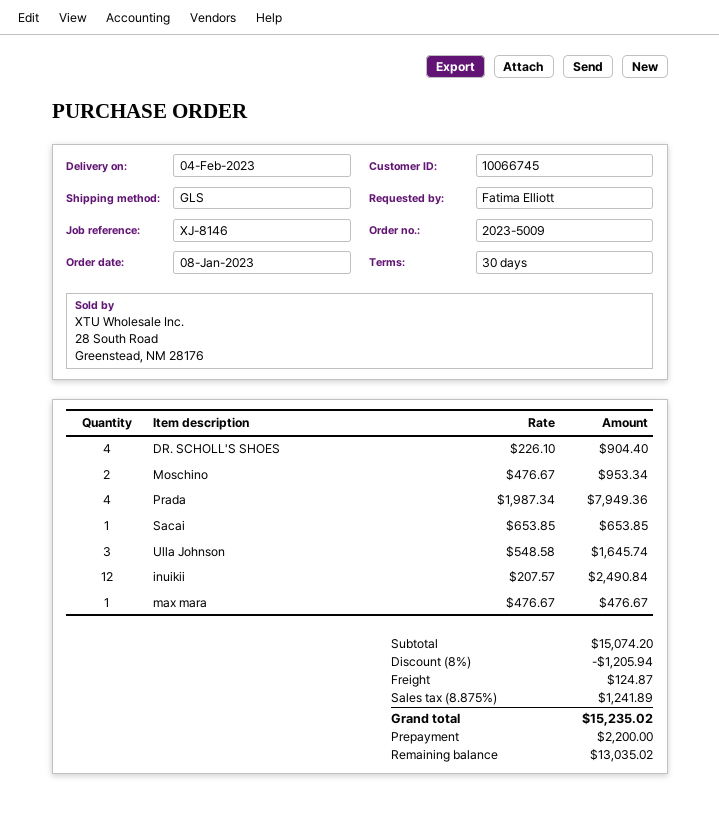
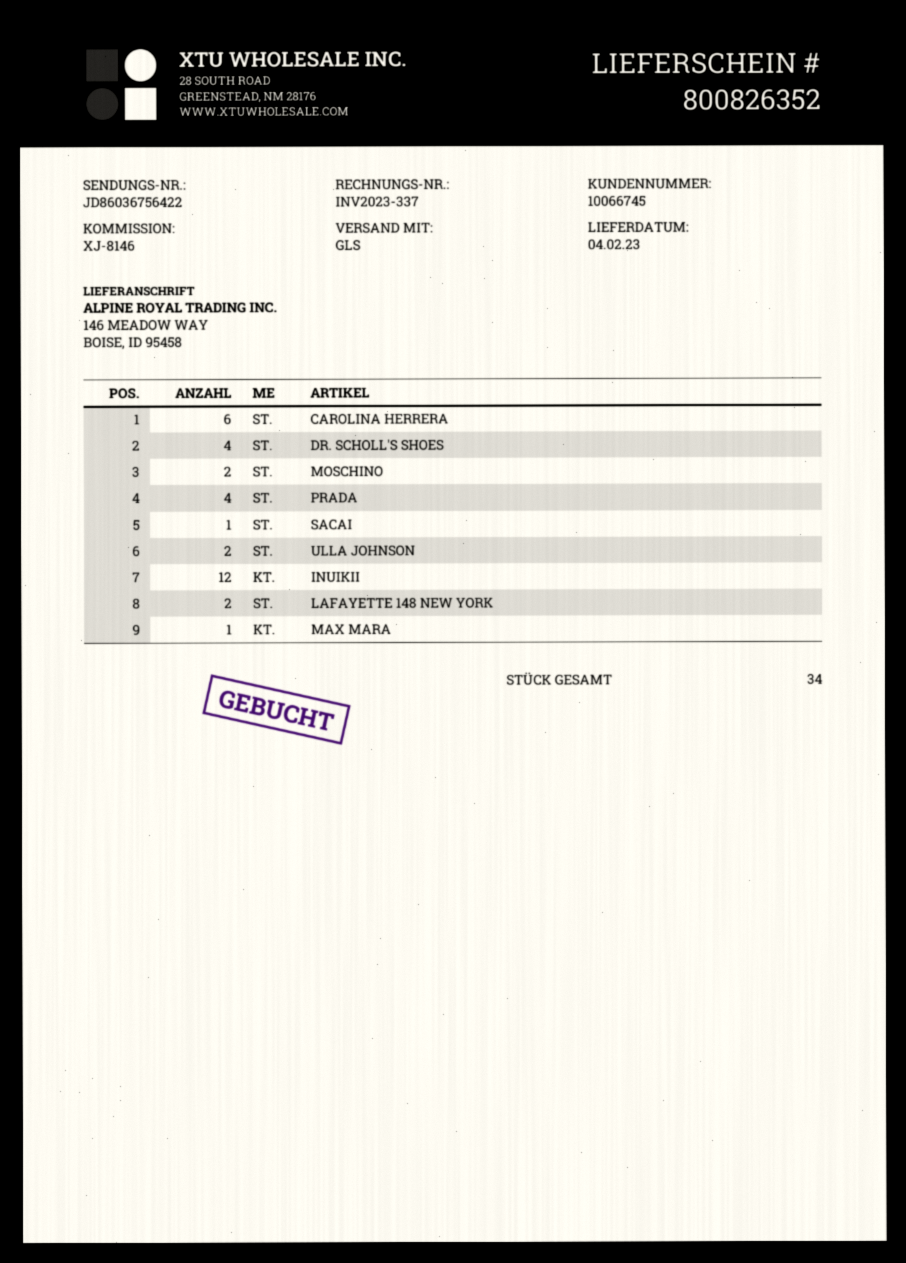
Ulla Johnson: 3 -> 2
CAROLINA HERRERA: none -> 6
LAFAYETTE 148 NEW YORK: none -> 2

